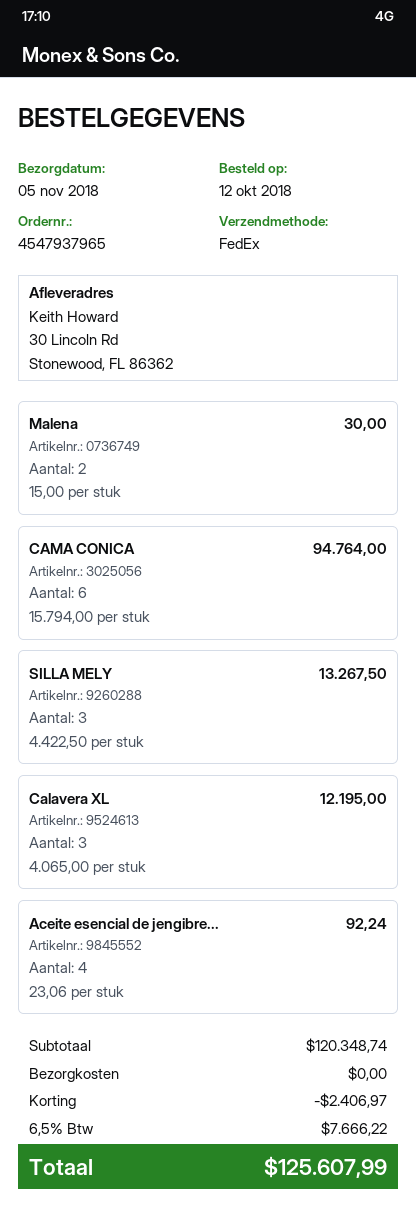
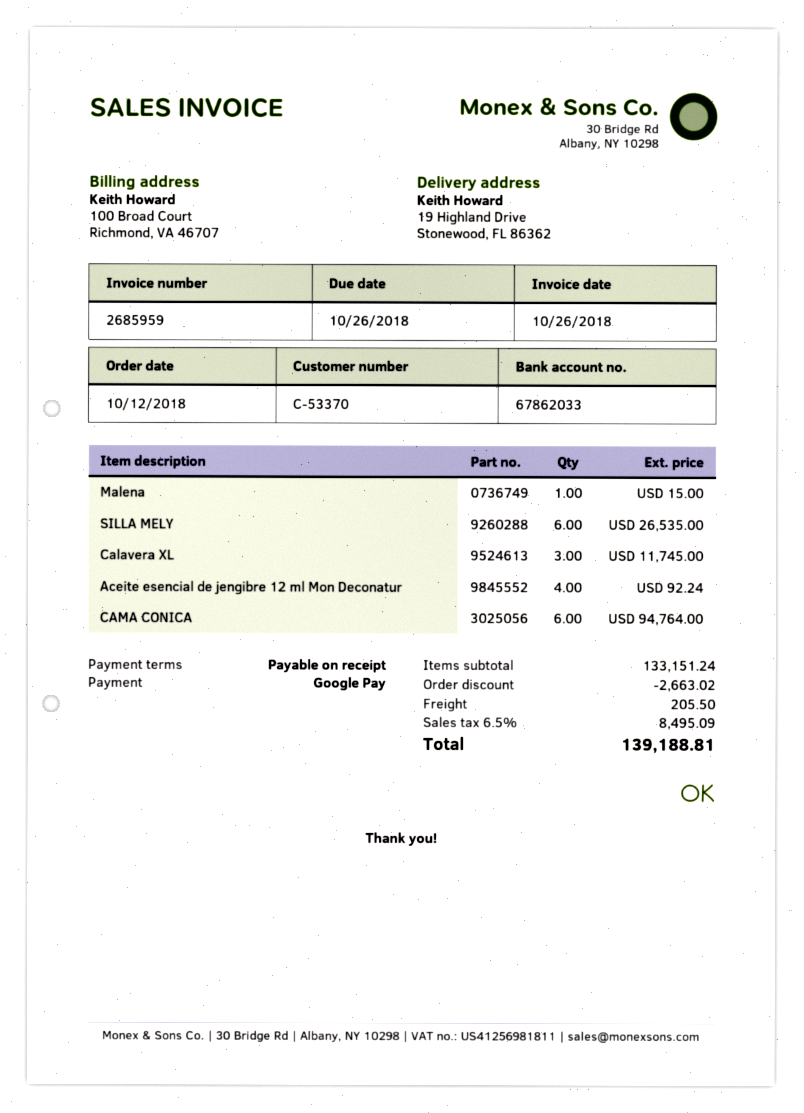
ship to: 30 Lincoln Rd, Stonewood, FL 86362 -> 19 Highland Drive, Stonewood, FL 86362
Malena: 2 for 30.00 -> 1 for 15.00
SILLA MELY: 3 for 13267.50 -> 6 for 26535.00
Calavera XL: 3 for 12195.00 -> 3 for 11745.00
subtotal: 120348.74 -> 133151.24
discount: 2406.97 -> 2663.02
shipping: 0.00 -> 205.50
tax: 6.5% = 7666.22 -> 6.5% = 8495.09
total: 125607.99 -> 139188.81

